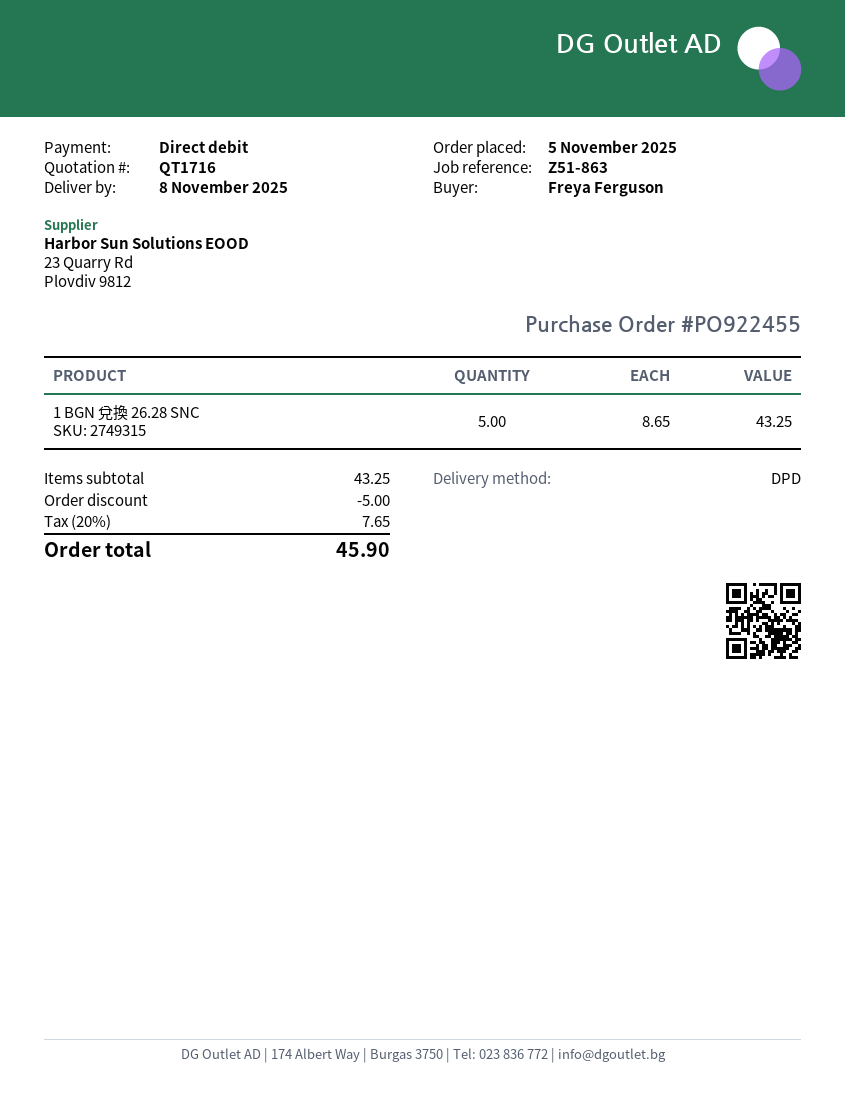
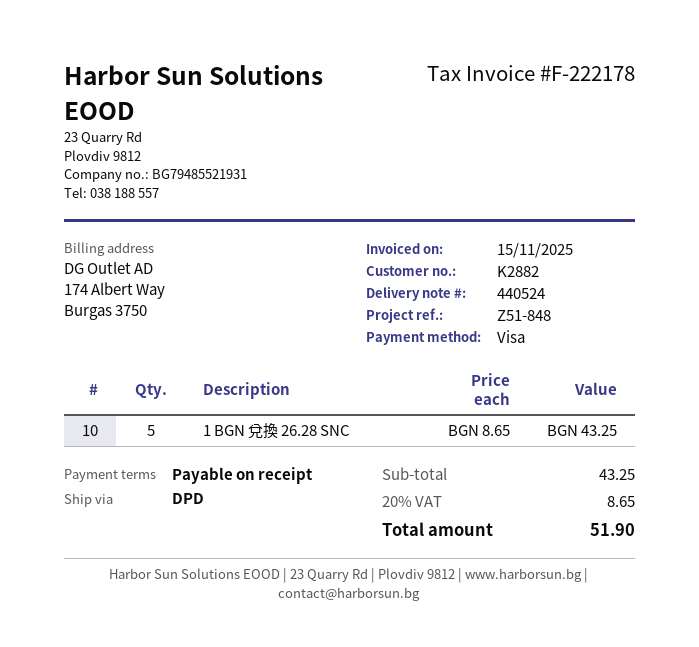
reference: Z51-863 -> Z51-848
payment method: direct debit -> Visa
discount: 5.00 -> none
tax: 20% = 7.65 -> 20% = 8.65
total: 45.90 -> 51.90

